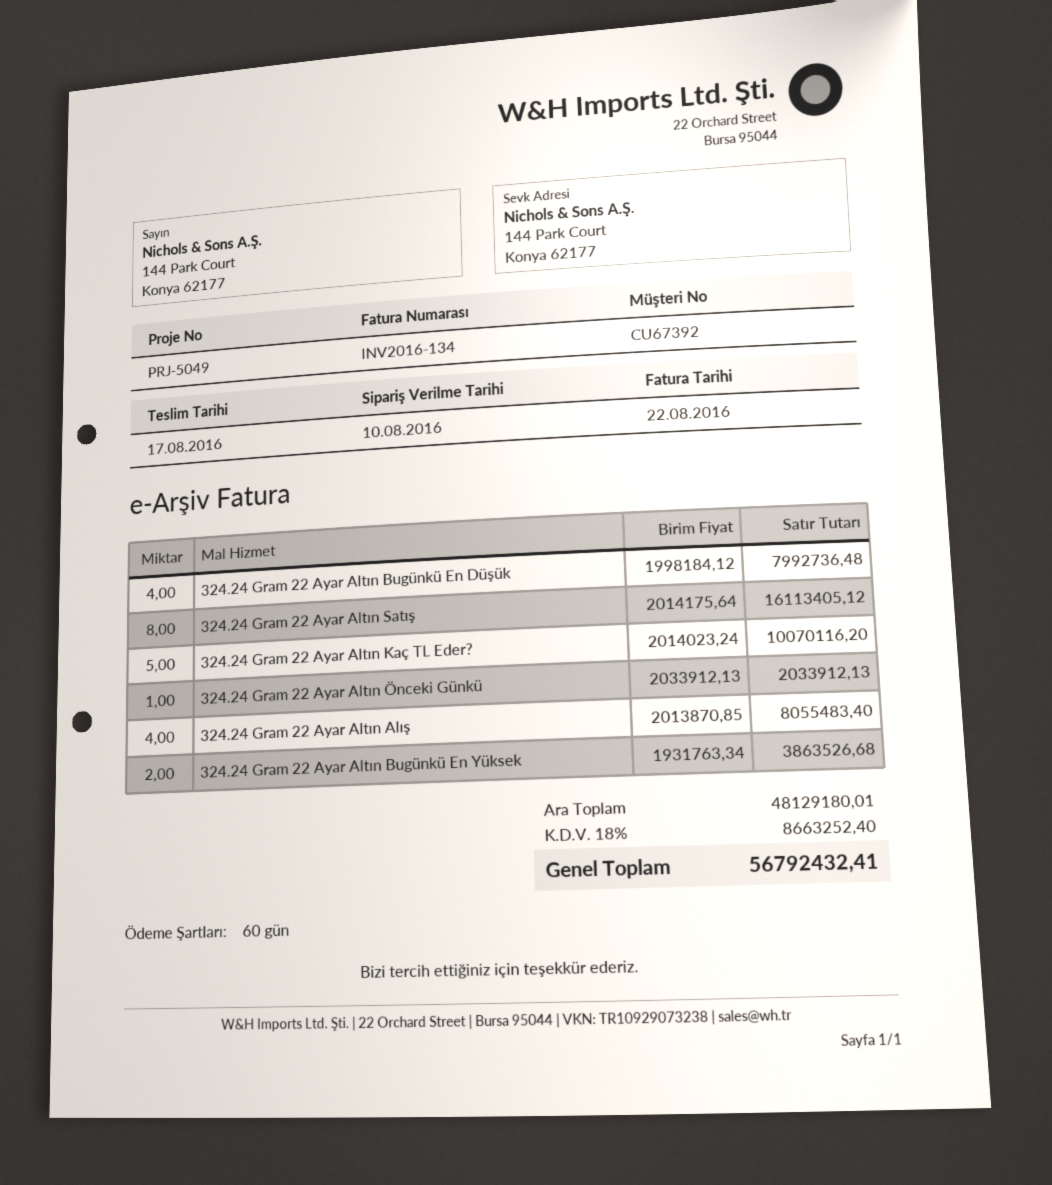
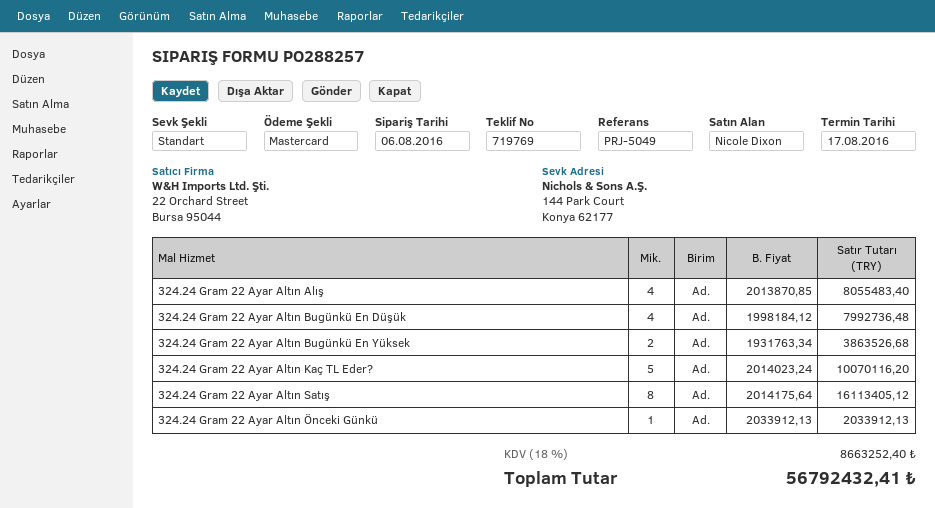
order date: 2016-08-10 -> 2016-08-06

